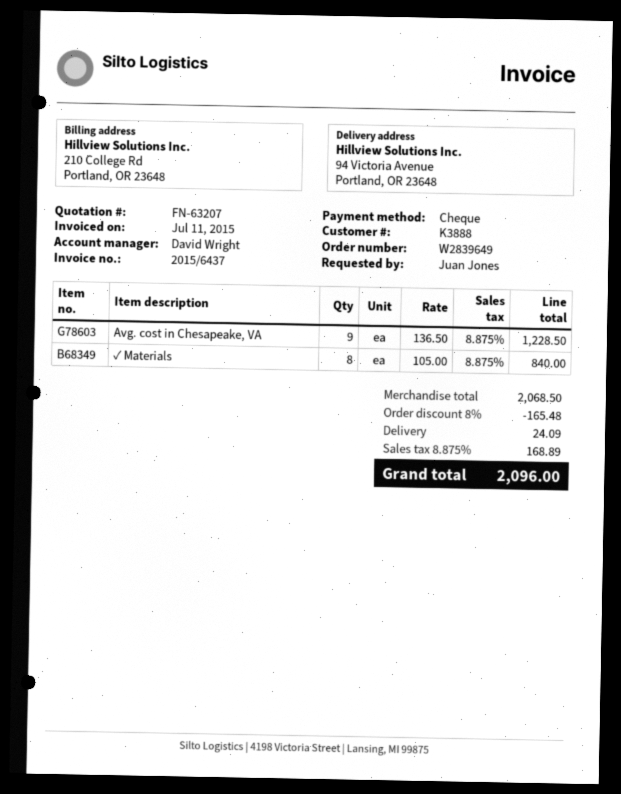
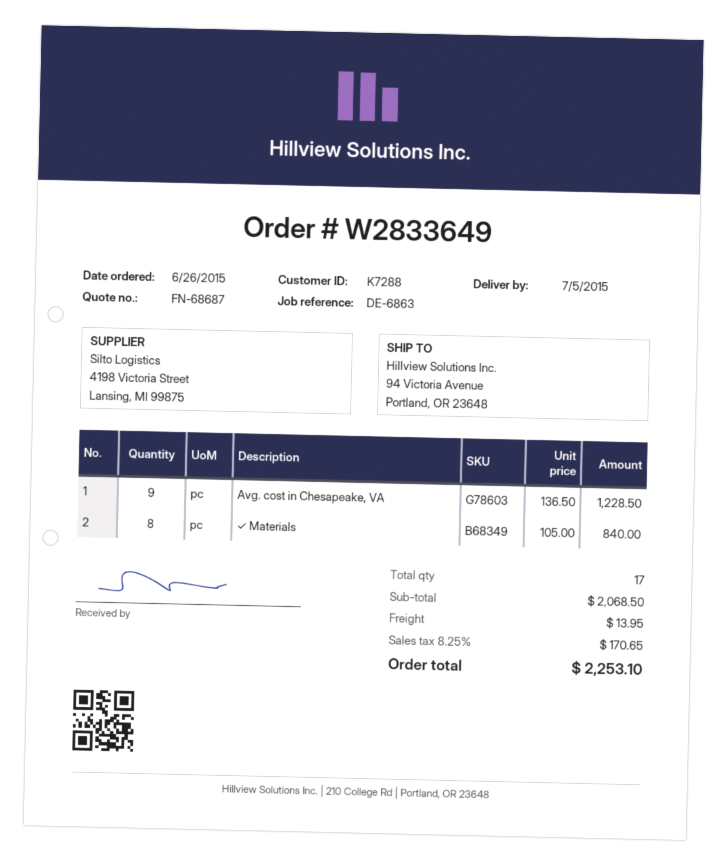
quote number: FN-63207 -> FN-68687
order number: W2839649 -> W2833649
customer number: K3888 -> K7288
discount: 8% = 165.48 -> none
shipping: 24.09 -> 13.95
tax: 8.875% = 168.89 -> 8.25% = 170.65
total: 2096.00 -> 2253.10

